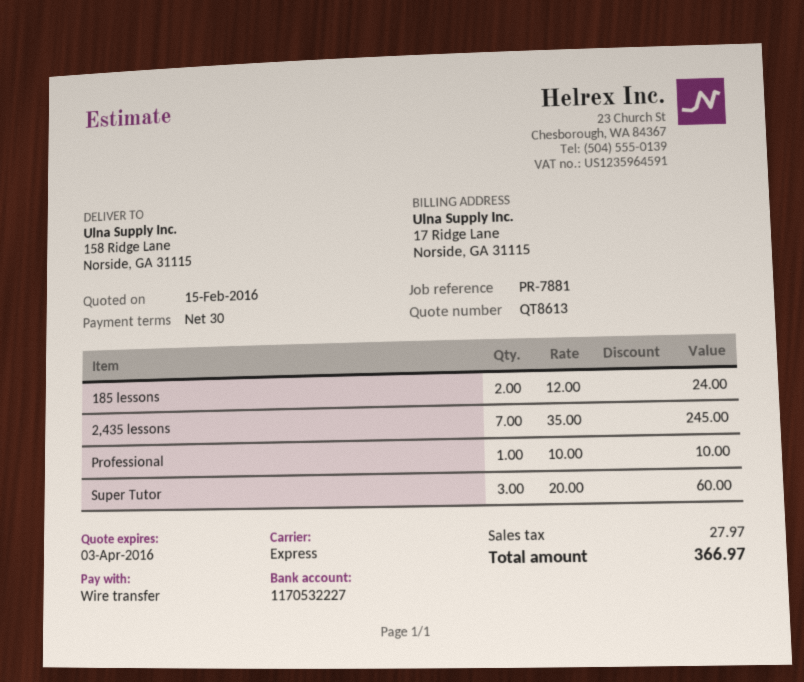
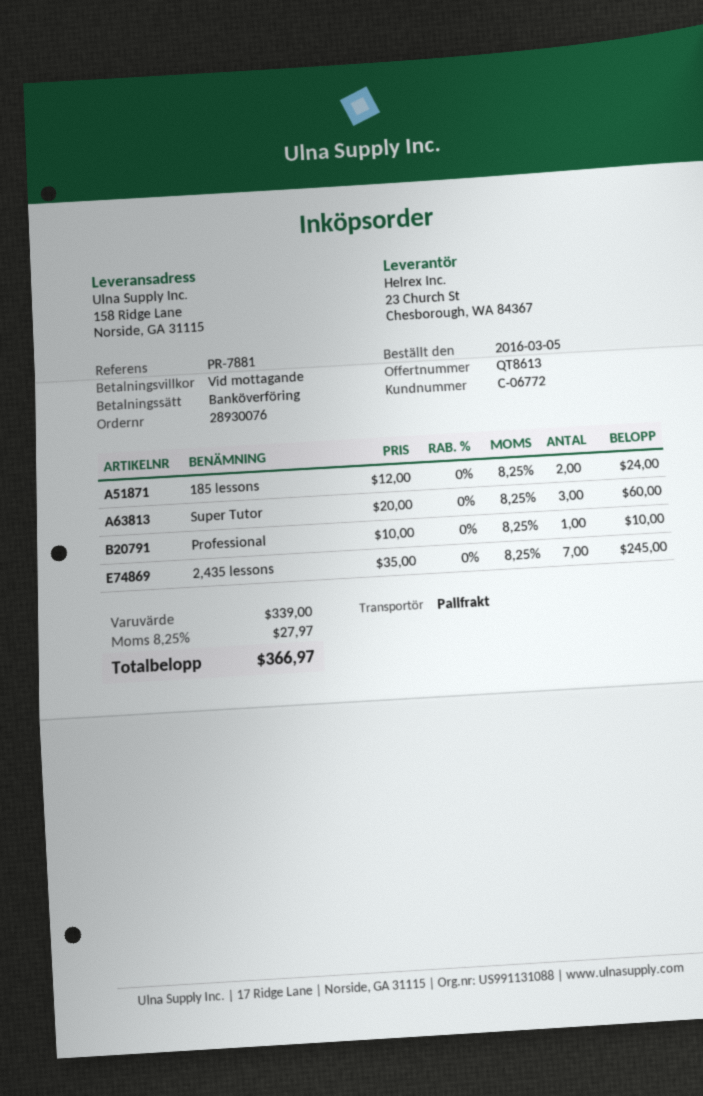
payment terms: 30 days -> on receipt
shipping method: express -> pallet freight

